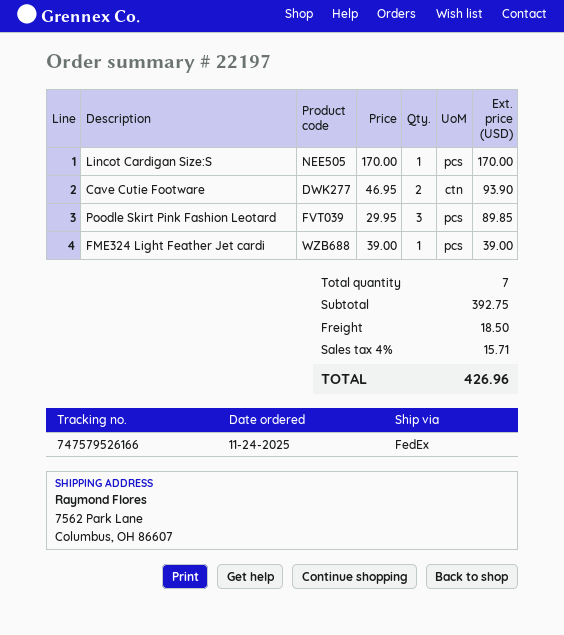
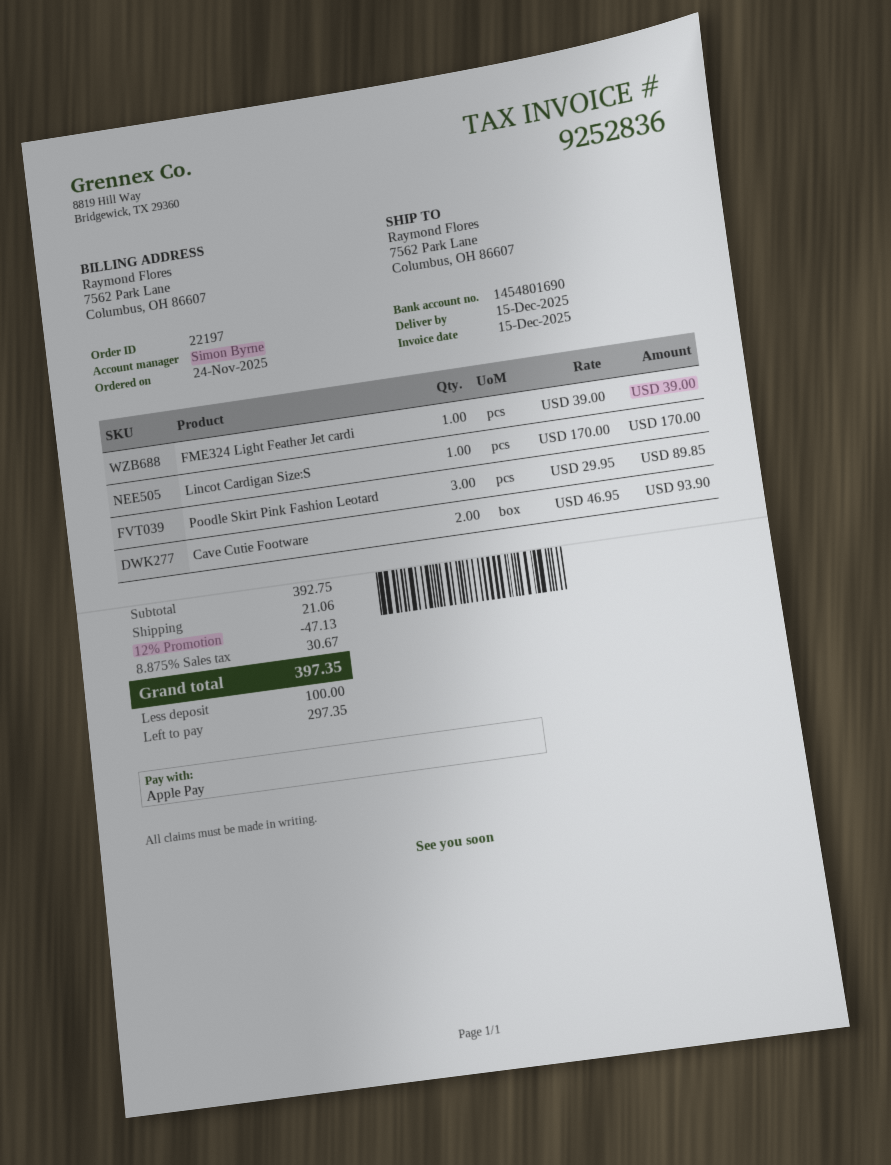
discount: none -> 12% = 47.13
shipping: 18.50 -> 21.06
tax: 4% = 15.71 -> 8.875% = 30.67
total: 426.96 -> 397.35

